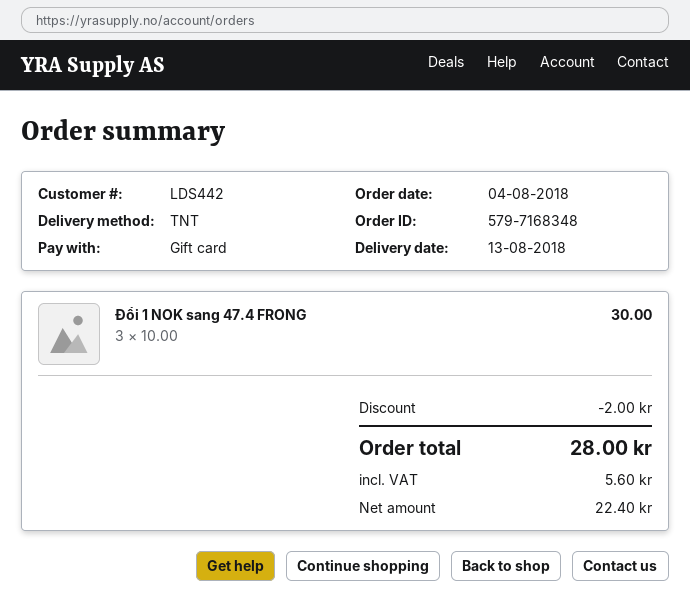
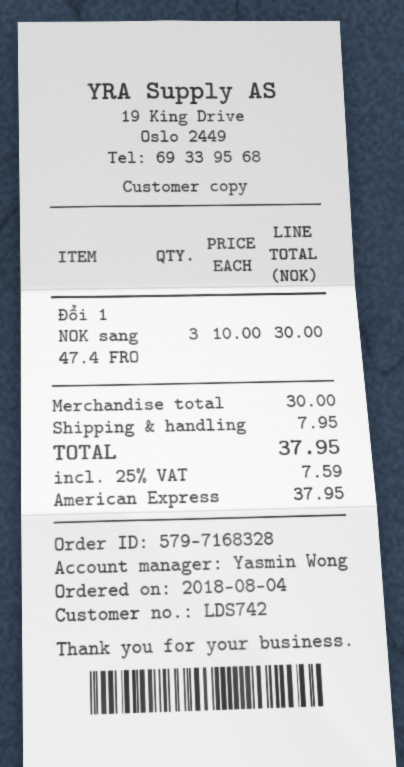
order number: 579-7168348 -> 579-7168328
customer number: LDS442 -> LDS742
payment method: gift card -> American Express
discount: 2.00 -> none
shipping: none -> 7.95
tax: 5.60 -> 7.59
total: 28.00 -> 37.95

